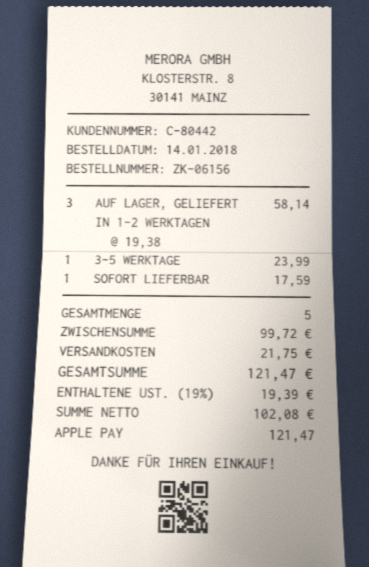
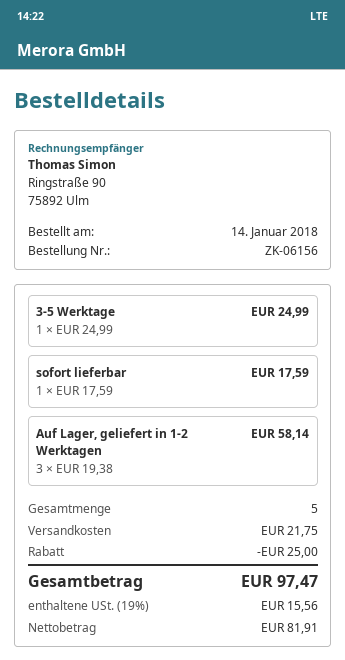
3-5 WERKTAGE: 1 x 23.99 = 23.99 -> 1 x 24.99 = 24.99
discount: none -> 25.00
net: 102.08 -> 81.91
tax: 19% = 19.39 -> 19% = 15.56
total: 121.47 -> 97.47

